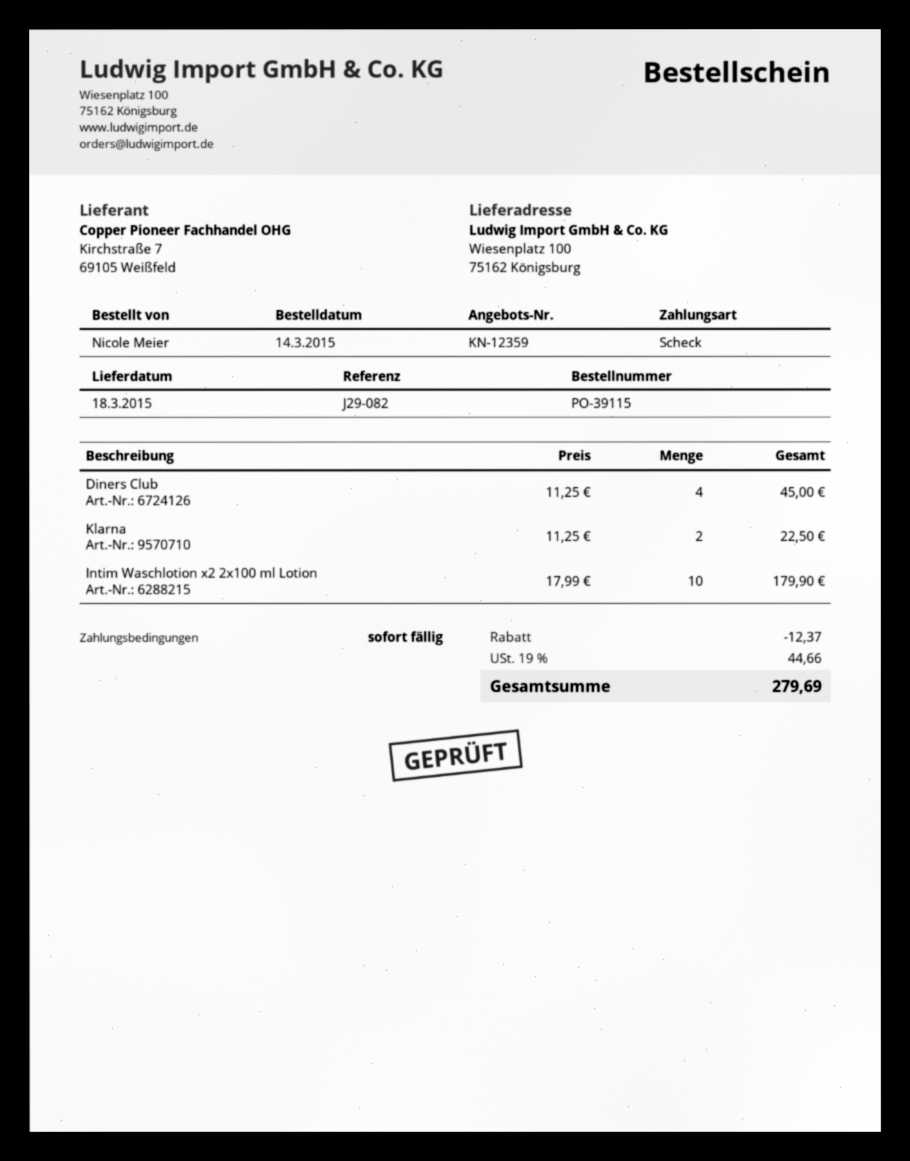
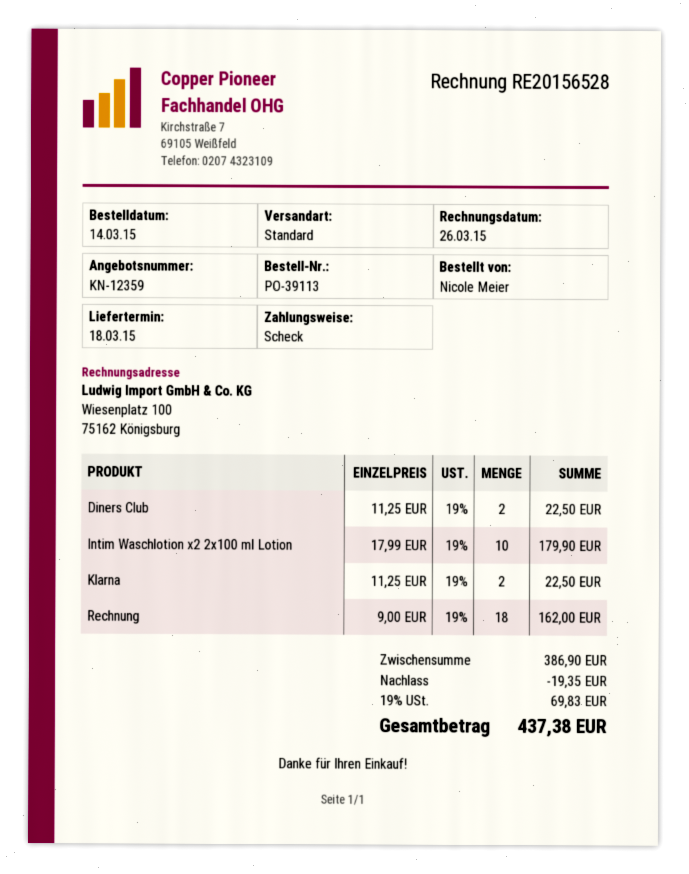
order number: PO-39115 -> PO-39113
Diners Club: 4 x 11.25 = 45.00 -> 2 x 11.25 = 22.50
Rechnung: none -> 18 x 9.00 = 162.00
discount: 12.37 -> 19.35
tax: 19% = 44.66 -> 19% = 69.83
total: 279.69 -> 437.38

